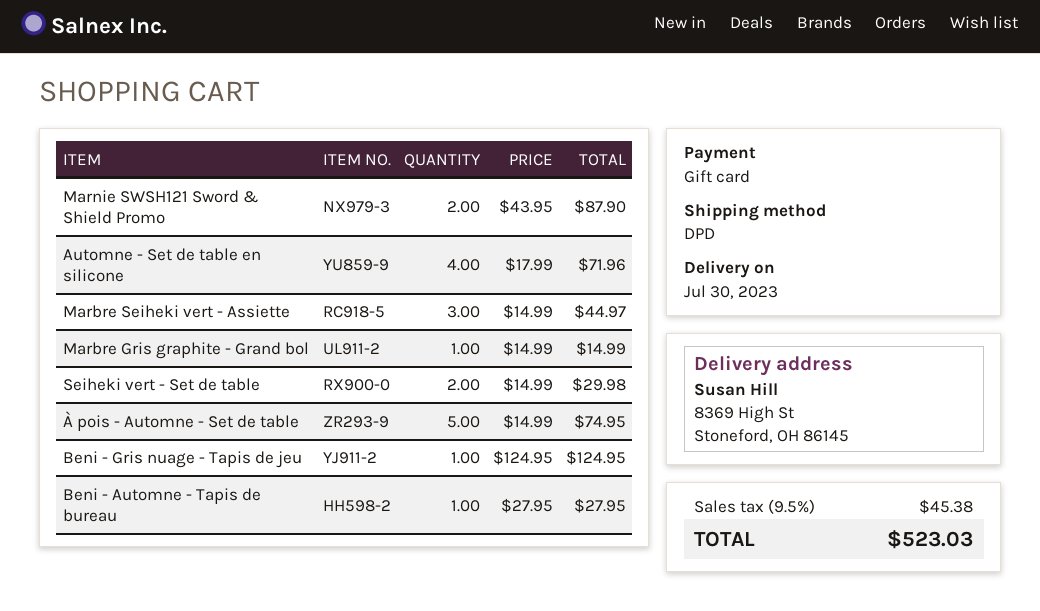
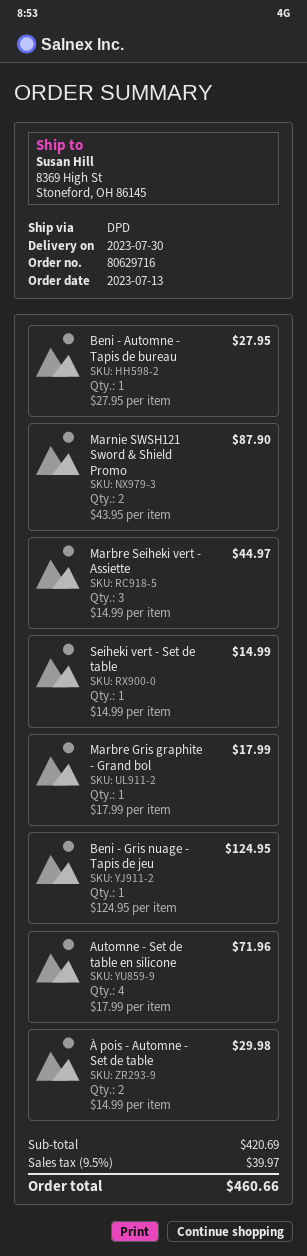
Marbre Gris graphite - Grand bol: 1 x 14.99 = 14.99 -> 1 x 17.99 = 17.99
Seiheki vert - Set de table: 2 x 14.99 = 29.98 -> 1 x 14.99 = 14.99
À pois - Automne - Set de table: 5 x 14.99 = 74.95 -> 2 x 14.99 = 29.98
tax: 9.5% = 45.38 -> 9.5% = 39.97
total: 523.03 -> 460.66

